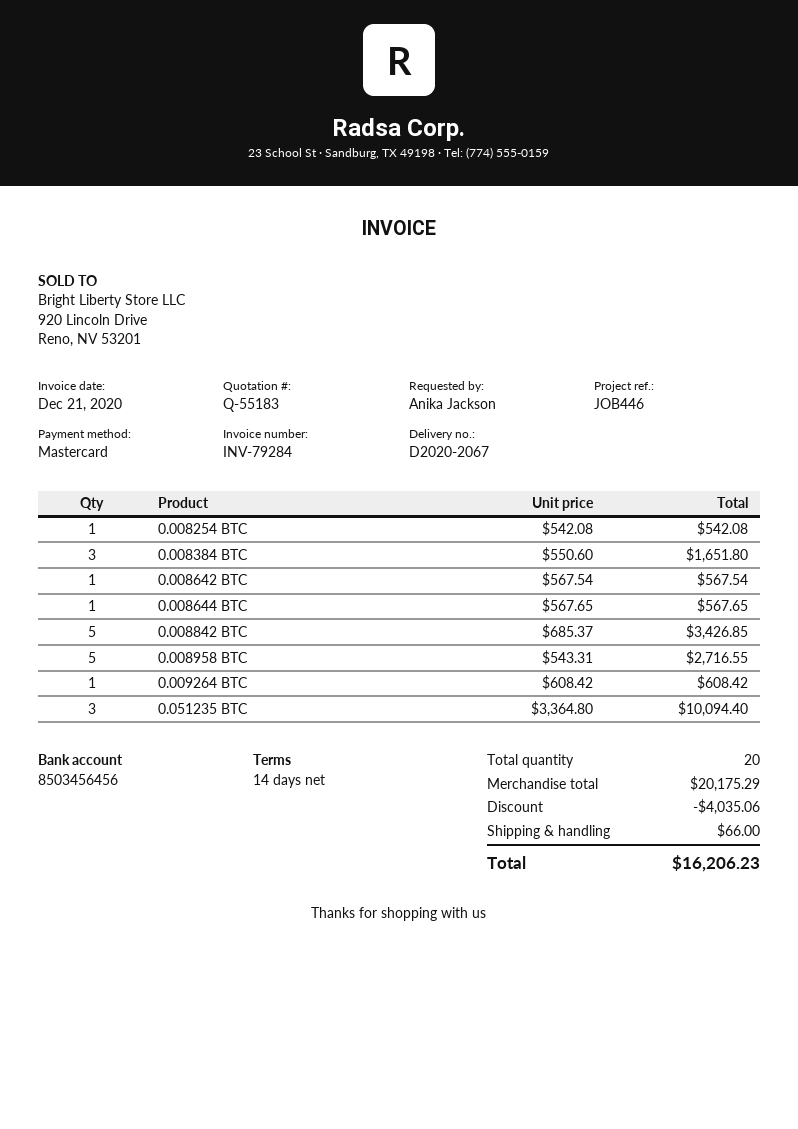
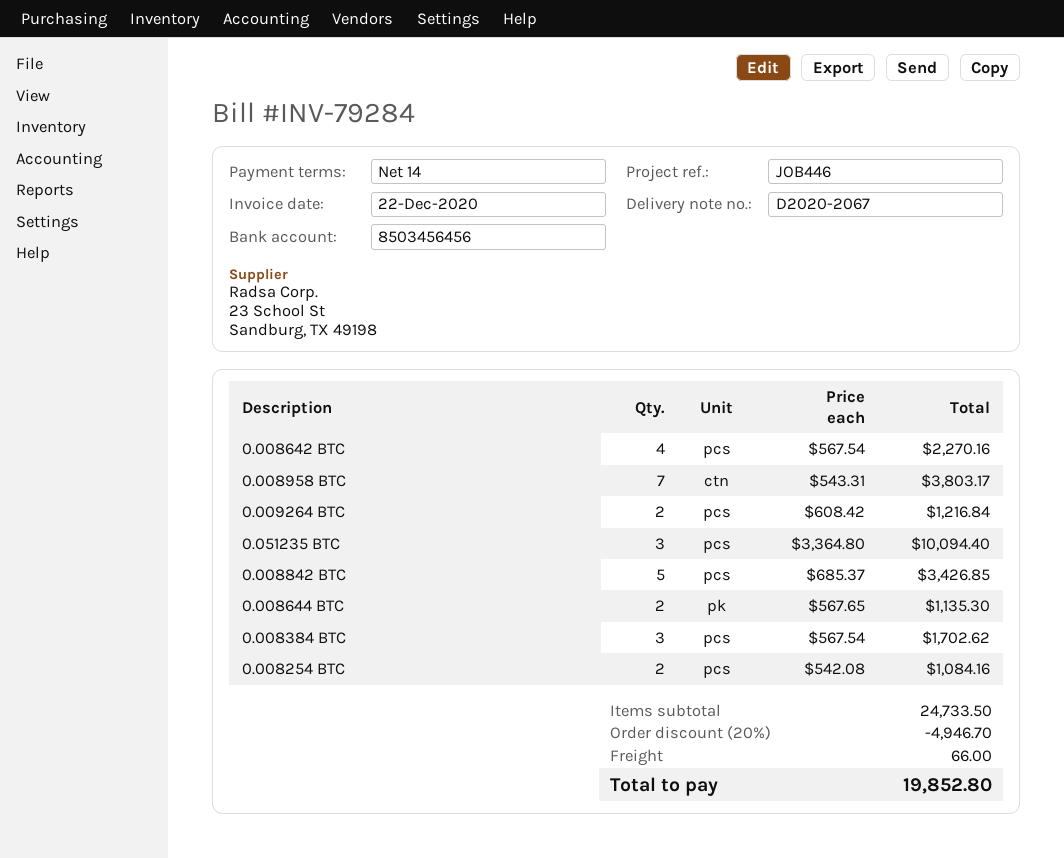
invoice date: 2020-12-21 -> 2020-12-22
0.008254 BTC: 1 x 542.08 = 542.08 -> 2 x 542.08 = 1084.16
0.008384 BTC: 3 x 550.60 = 1651.80 -> 3 x 567.54 = 1702.62
0.008642 BTC: 1 x 567.54 = 567.54 -> 4 x 567.54 = 2270.16
0.008644 BTC: 1 x 567.65 = 567.65 -> 2 x 567.65 = 1135.30
0.008958 BTC: 5 x 543.31 = 2716.55 -> 7 x 543.31 = 3803.17
0.009264 BTC: 1 x 608.42 = 608.42 -> 2 x 608.42 = 1216.84
subtotal: 20175.29 -> 24733.50
discount: 4035.06 -> 4946.70
total: 16206.23 -> 19852.80

